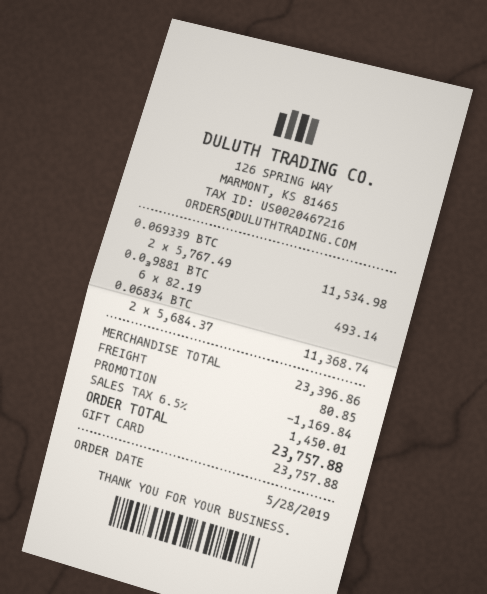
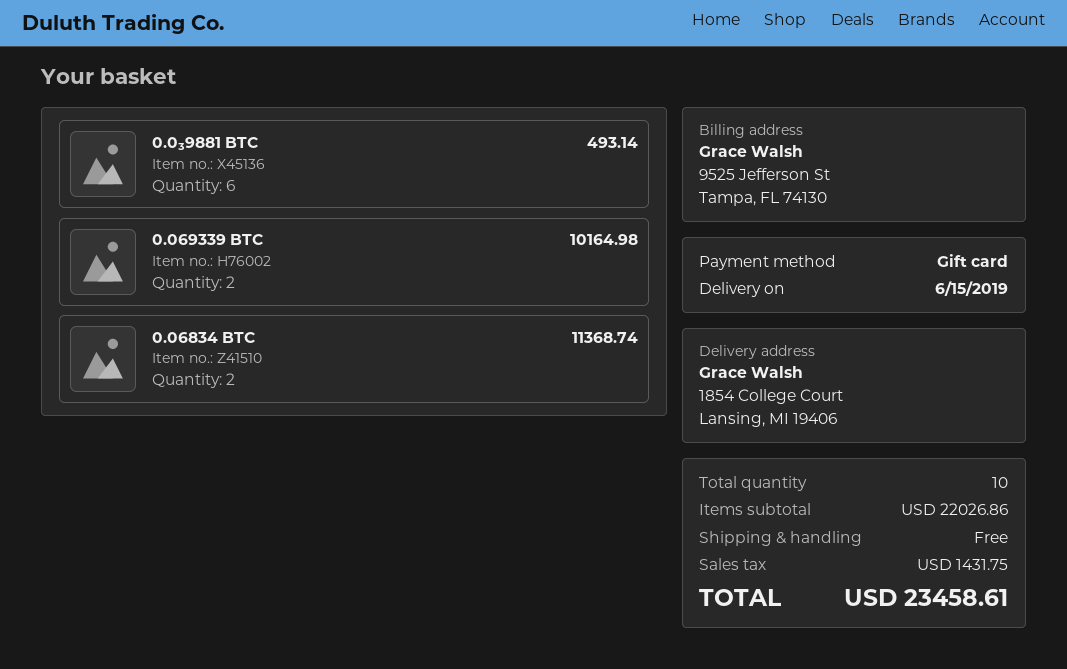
0.069339 BTC: 2 for 11534.98 -> 2 for 10164.98
subtotal: 23396.86 -> 22026.86
discount: 1169.84 -> none
shipping: 80.85 -> 0.00
tax: 1450.01 -> 1431.75
total: 23757.88 -> 23458.61

